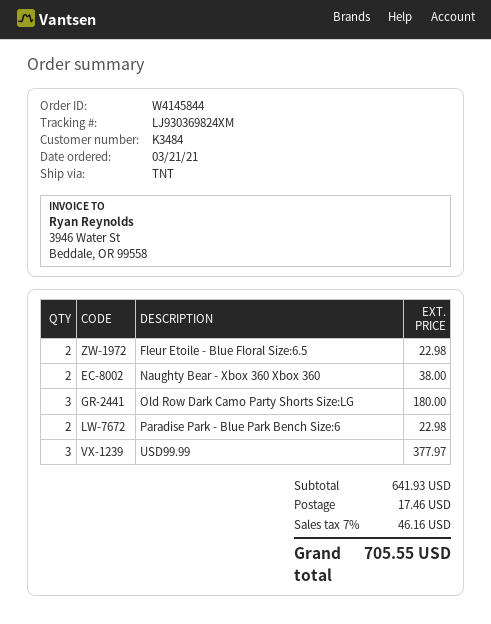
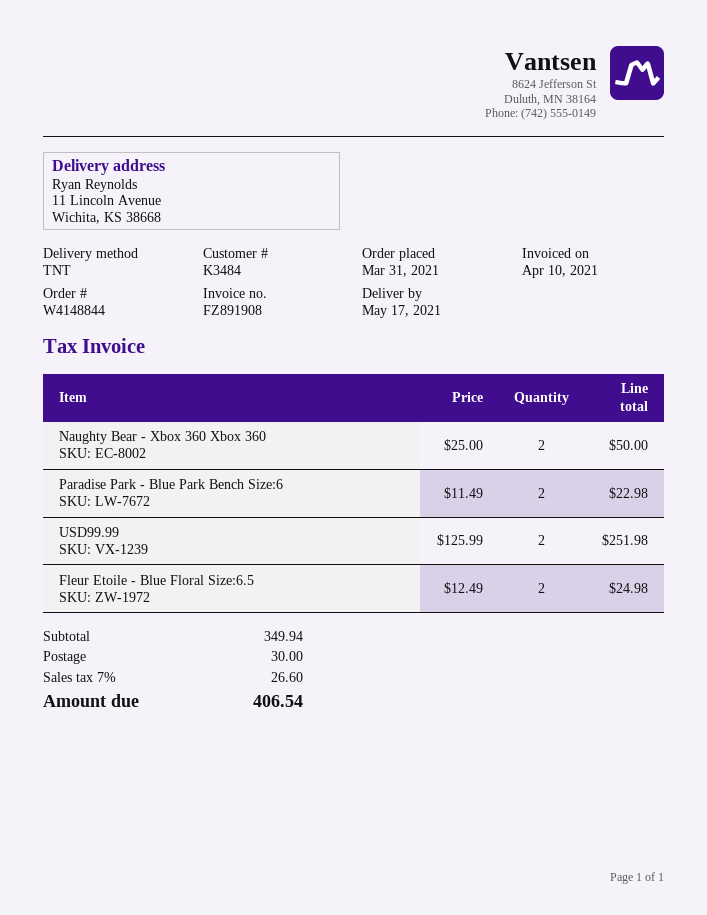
order number: W4145844 -> W4148844
order date: 2021-03-21 -> 2021-03-31
Fleur Etoile - Blue Floral Size:6.5: 2 for 22.98 -> 2 for 24.98
Naughty Bear - Xbox 360 Xbox 360: 2 for 38.00 -> 2 for 50.00
Old Row Dark Camo Party Shorts Size:LG: 3 for 180.00 -> none
USD99.99: 3 for 377.97 -> 2 for 251.98
subtotal: 641.93 -> 349.94
shipping: 17.46 -> 30.00
tax: 7% = 46.16 -> 7% = 26.60
total: 705.55 -> 406.54

